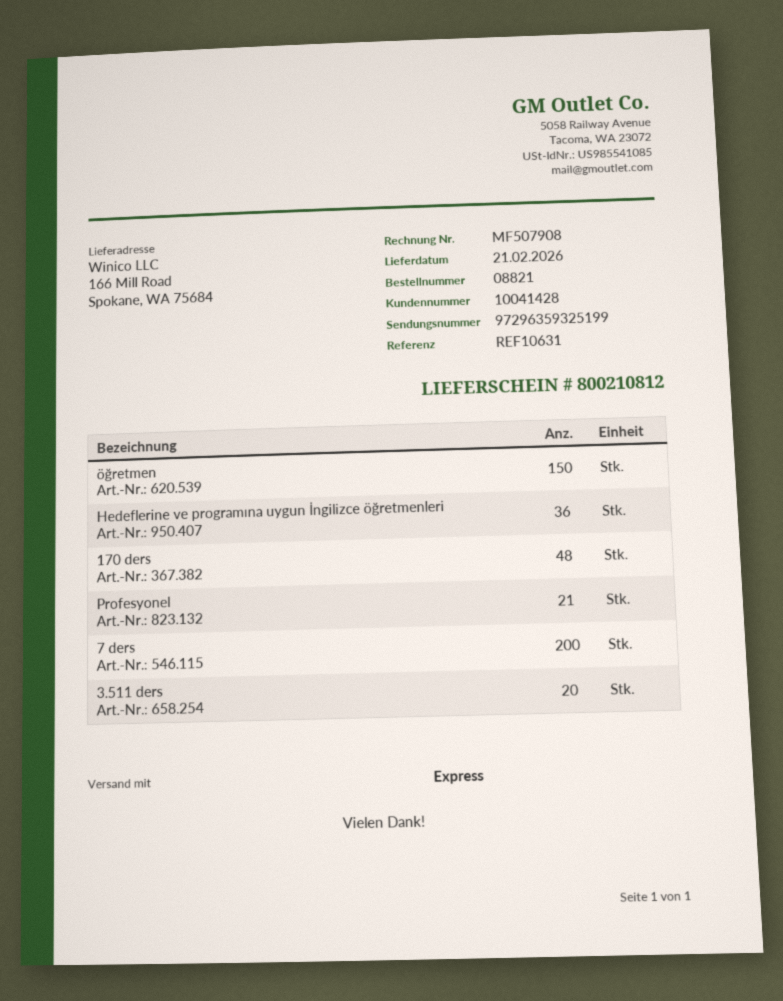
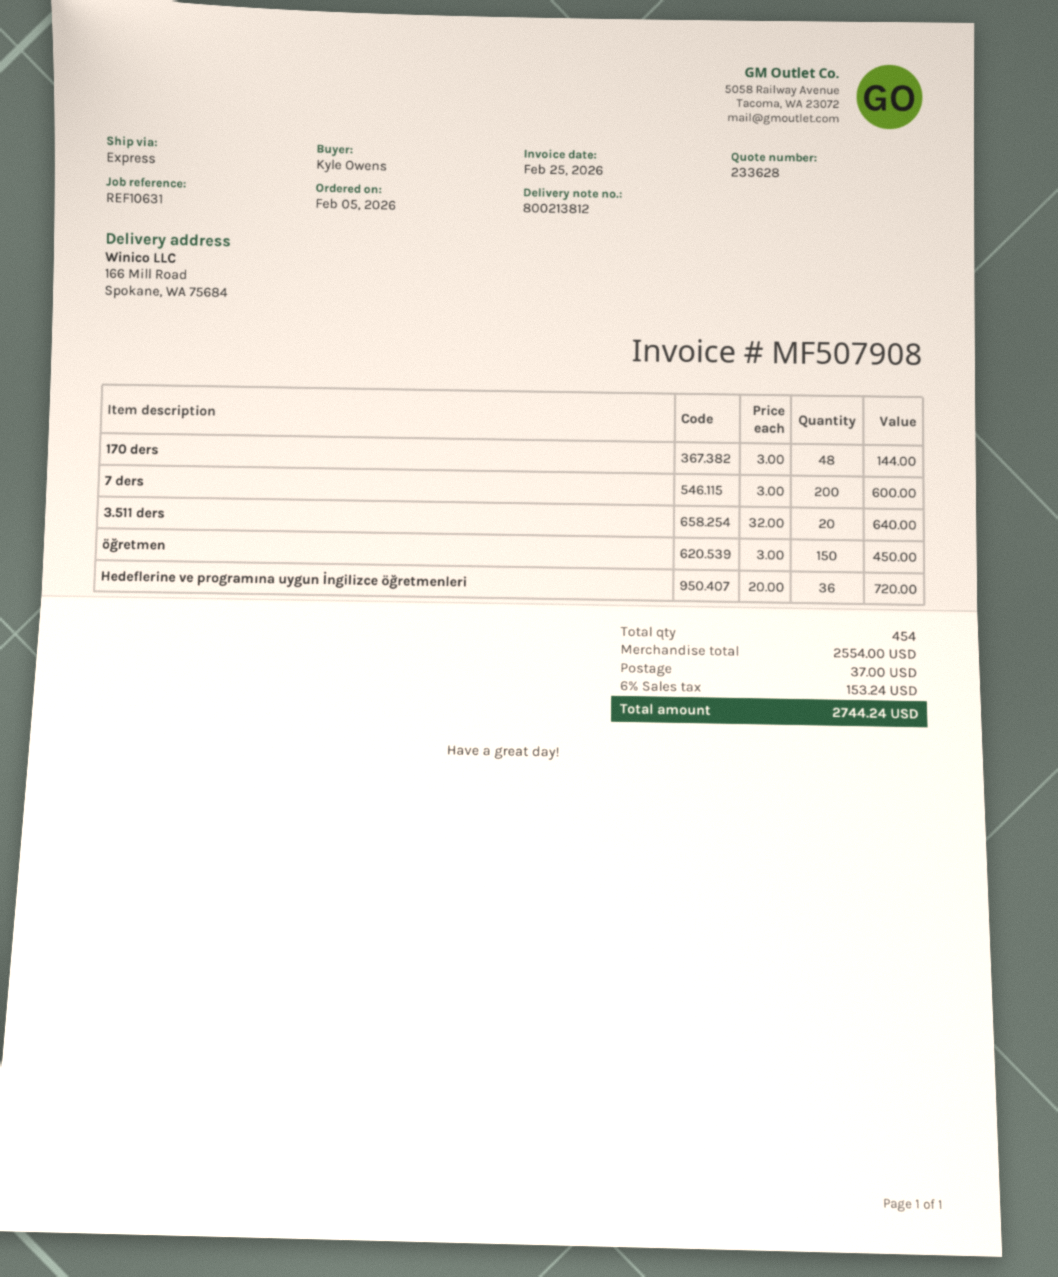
delivery note number: 800210812 -> 800213812
Profesyonel: 21 -> none

